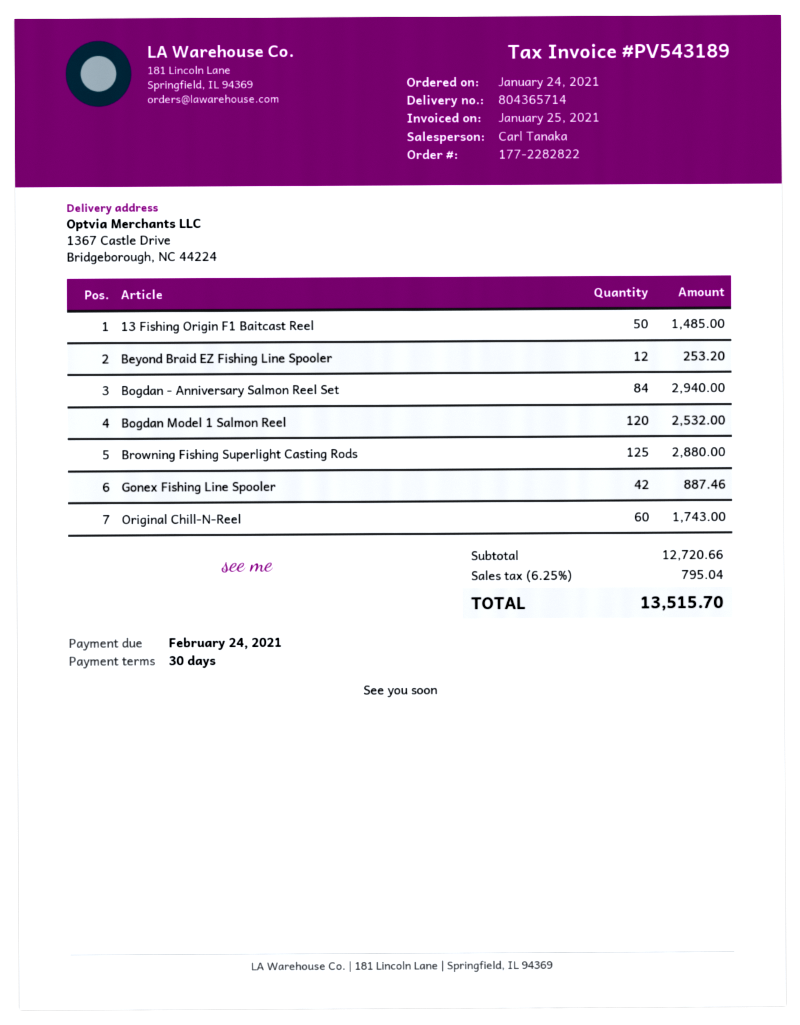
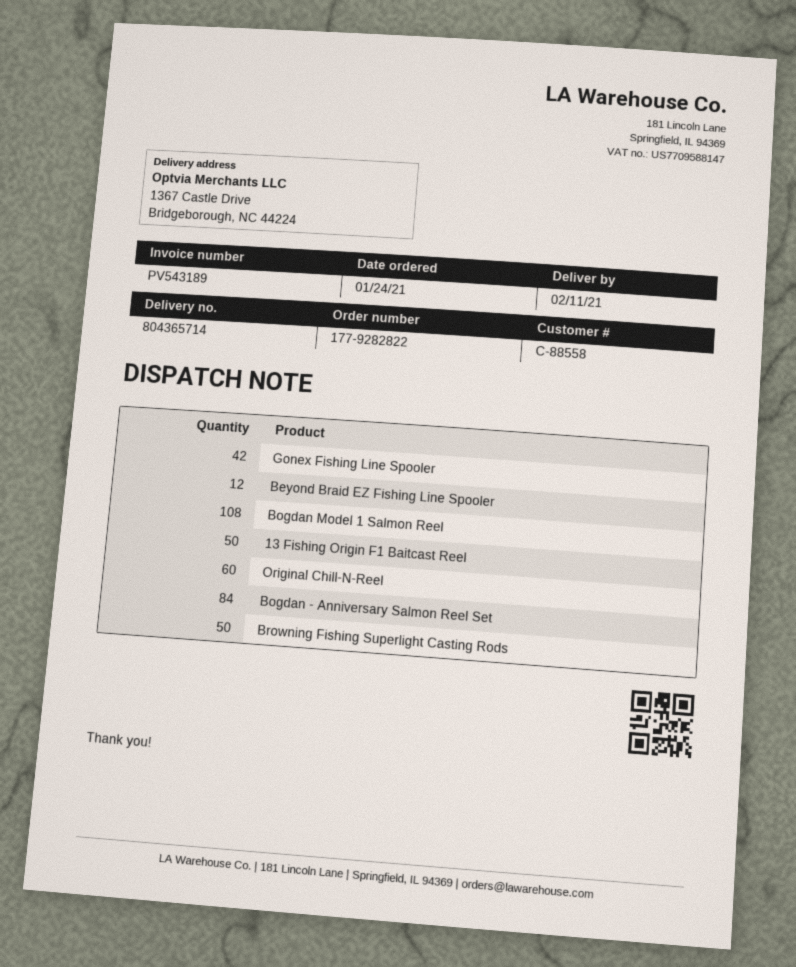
order number: 177-2282822 -> 177-9282822
Bogdan Model 1 Salmon Reel: 120 -> 108
Browning Fishing Superlight Casting Rods: 125 -> 50

